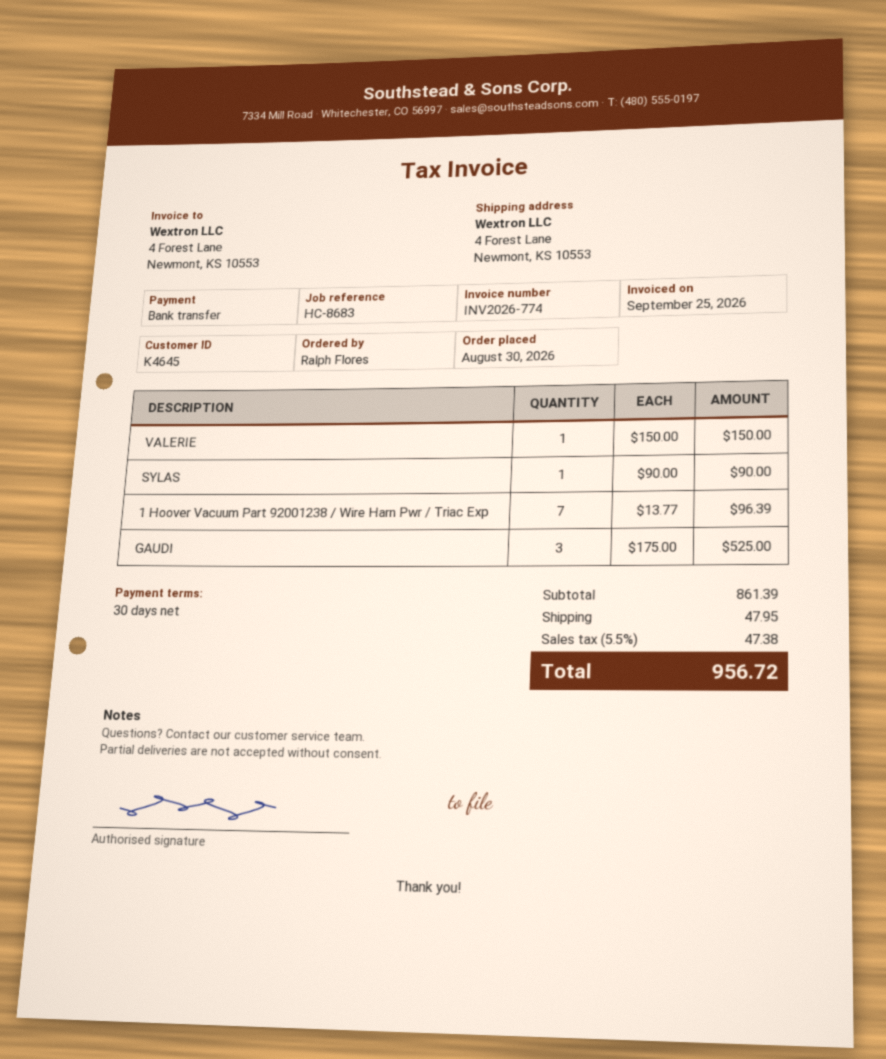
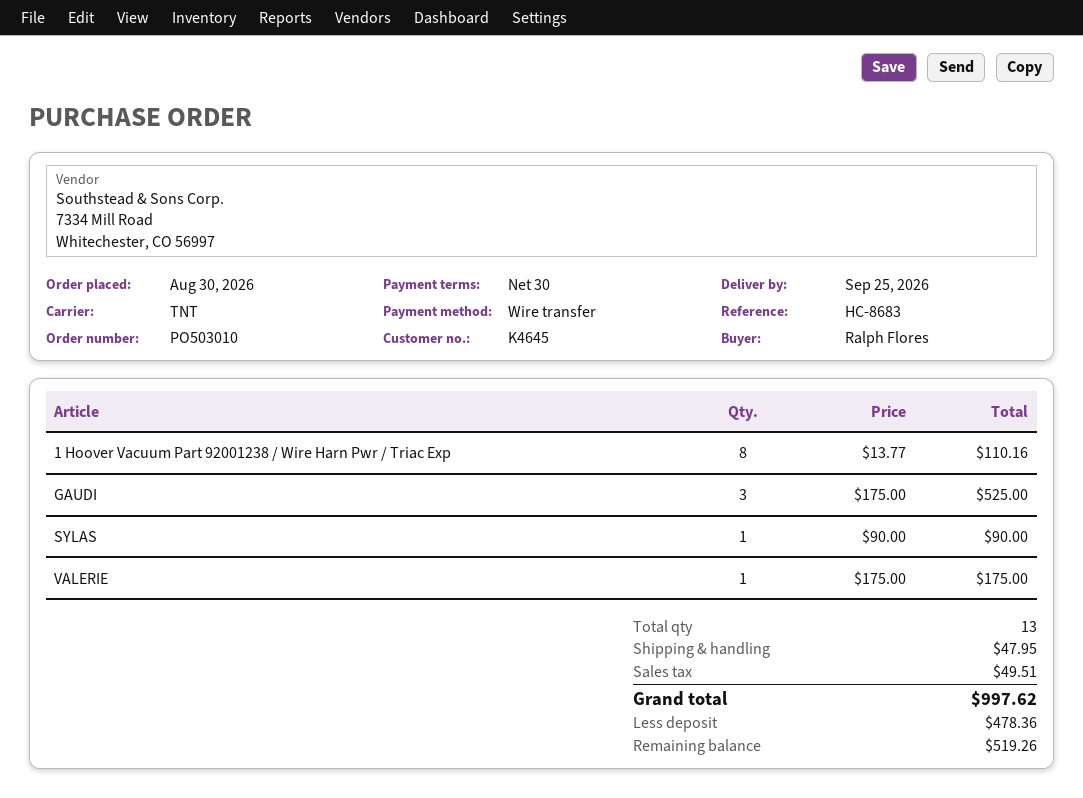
VALERIE: 1 x 150.00 = 150.00 -> 1 x 175.00 = 175.00
1 Hoover Vacuum Part 92001238 / Wire Harn Pwr / Triac Exp: 7 x 13.77 = 96.39 -> 8 x 13.77 = 110.16
tax: 47.38 -> 49.51
total: 956.72 -> 997.62

